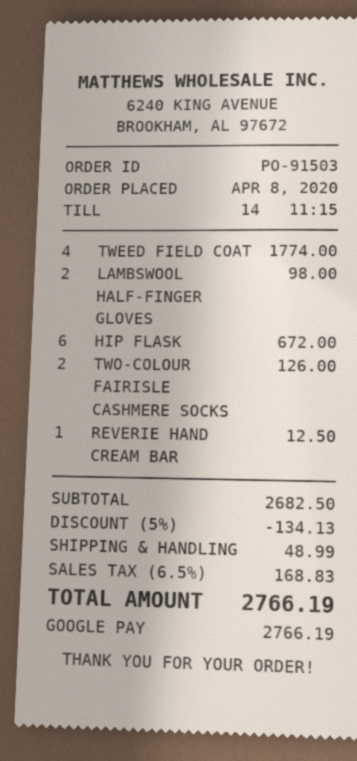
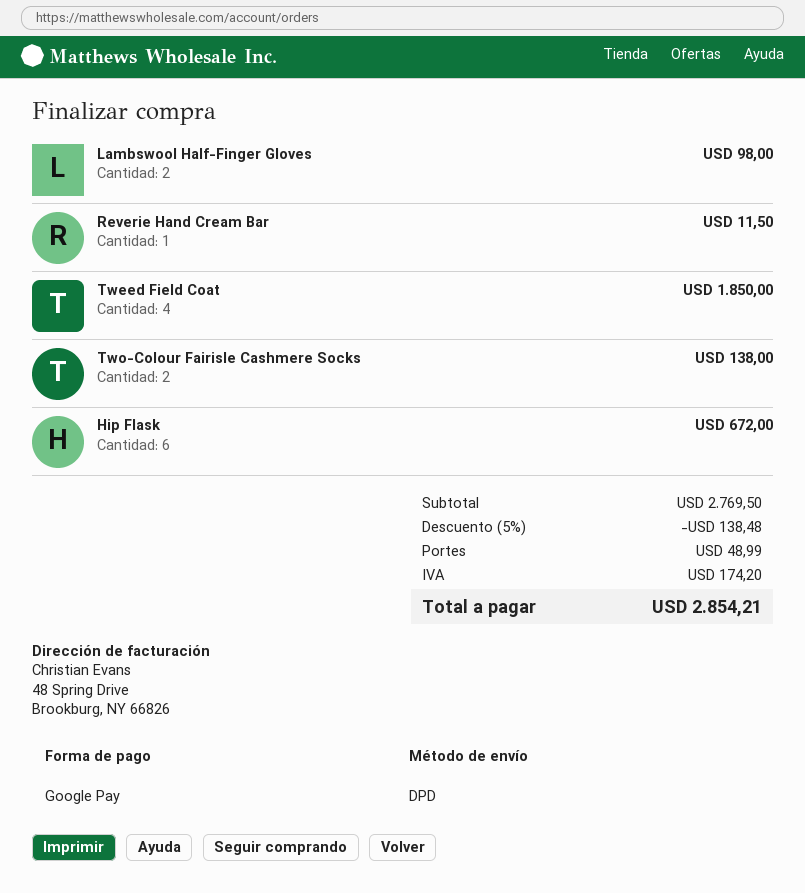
TWEED FIELD COAT: 4 for 1774.00 -> 4 for 1850.00
TWO-COLOUR FAIRISLE CASHMERE SOCKS: 2 for 126.00 -> 2 for 138.00
REVERIE HAND CREAM BAR: 1 for 12.50 -> 1 for 11.50
subtotal: 2682.50 -> 2769.50
discount: 5% = 134.13 -> 5% = 138.48
tax: 168.83 -> 174.20
total: 2766.19 -> 2854.21

